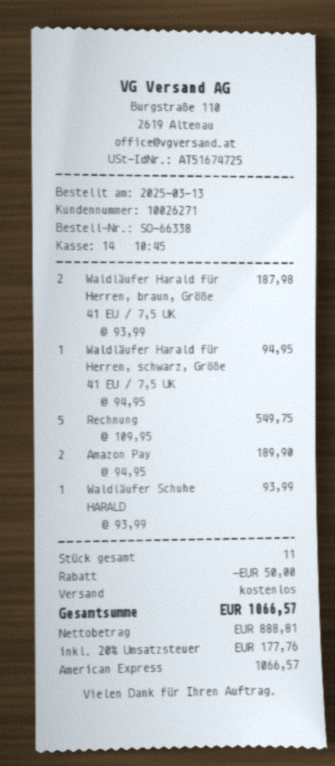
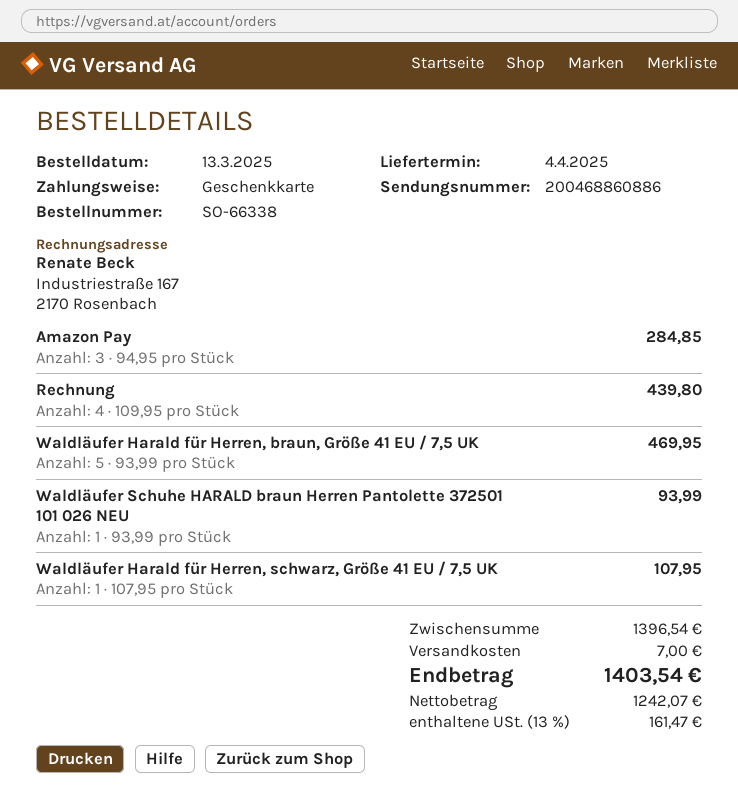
payment method: American Express -> gift card
Waldläufer Harald für Herren, braun, Größe 41 EU / 7,5 UK: 2 x 93.99 = 187.98 -> 5 x 93.99 = 469.95
Waldläufer Harald für Herren, schwarz, Größe 41 EU / 7,5 UK: 1 x 94.95 = 94.95 -> 1 x 107.95 = 107.95
Rechnung: 5 x 109.95 = 549.75 -> 4 x 109.95 = 439.80
Amazon Pay: 2 x 94.95 = 189.90 -> 3 x 94.95 = 284.85
discount: 50.00 -> none
shipping: 0.00 -> 7.00
net: 888.81 -> 1242.07
tax: 20% = 177.76 -> 13% = 161.47
total: 1066.57 -> 1403.54

